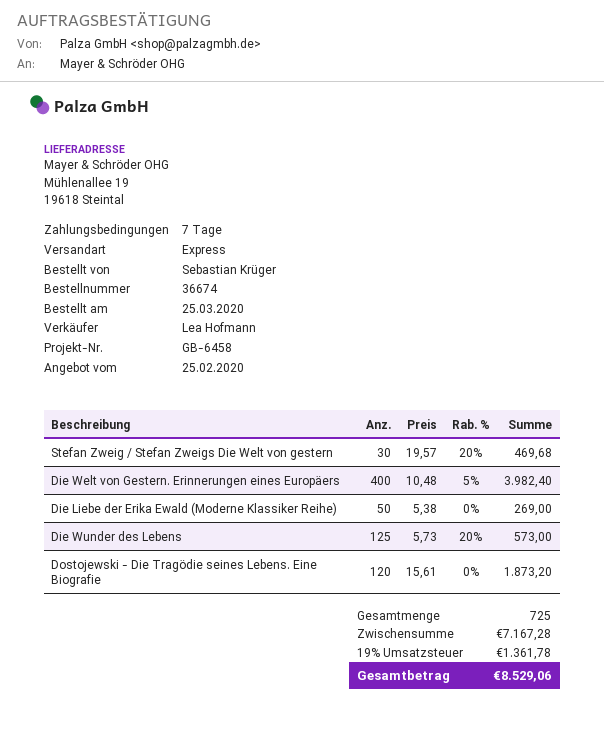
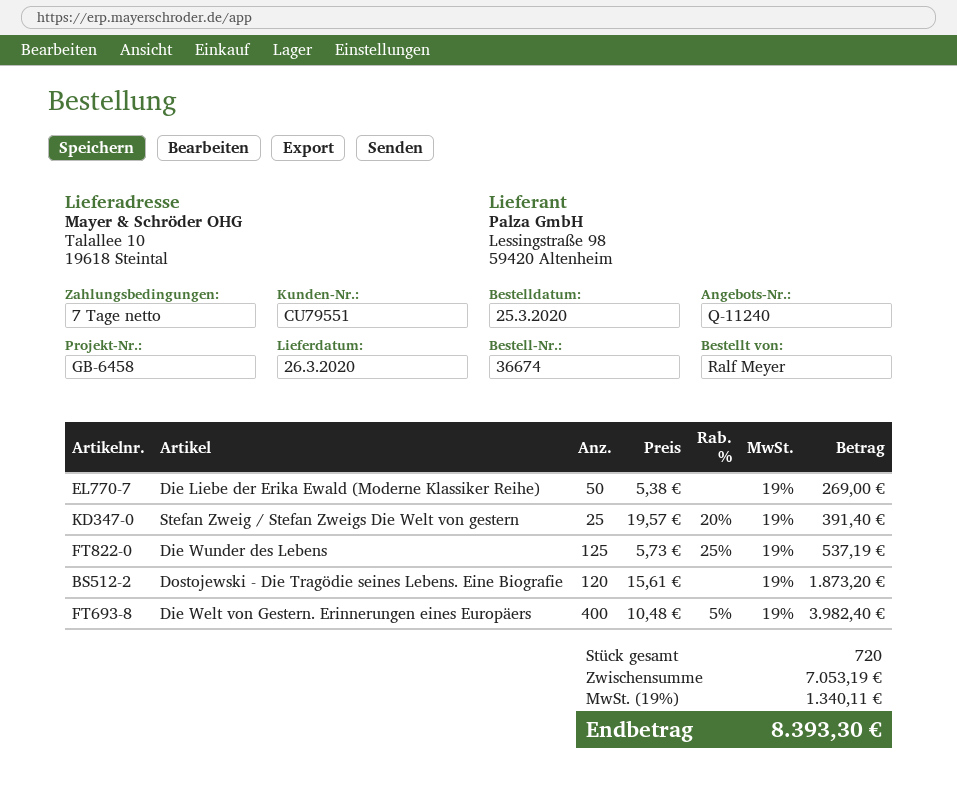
ordered by: Sebastian Krüger -> Ralf Meyer
ship to: Mühlenallee 19, 19618 Steintal -> Talallee 10, 19618 Steintal
Stefan Zweig / Stefan Zweigs Die Welt von gestern: 30 x 19.57 - 20% = 469.68 -> 25 x 19.57 - 20% = 391.40
Die Wunder des Lebens: 125 x 5.73 - 20% = 573.00 -> 125 x 5.73 - 25% = 537.19
total quantity: 725 -> 720
subtotal: 7167.28 -> 7053.19
tax: 19% = 1361.78 -> 19% = 1340.11
total: 8529.06 -> 8393.30

